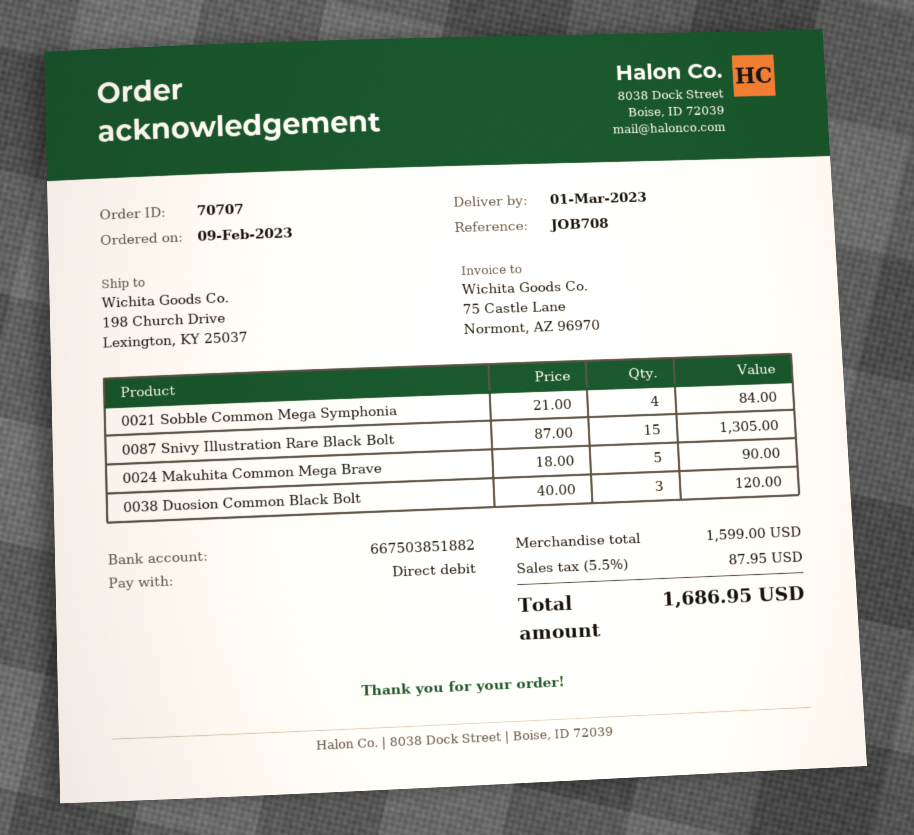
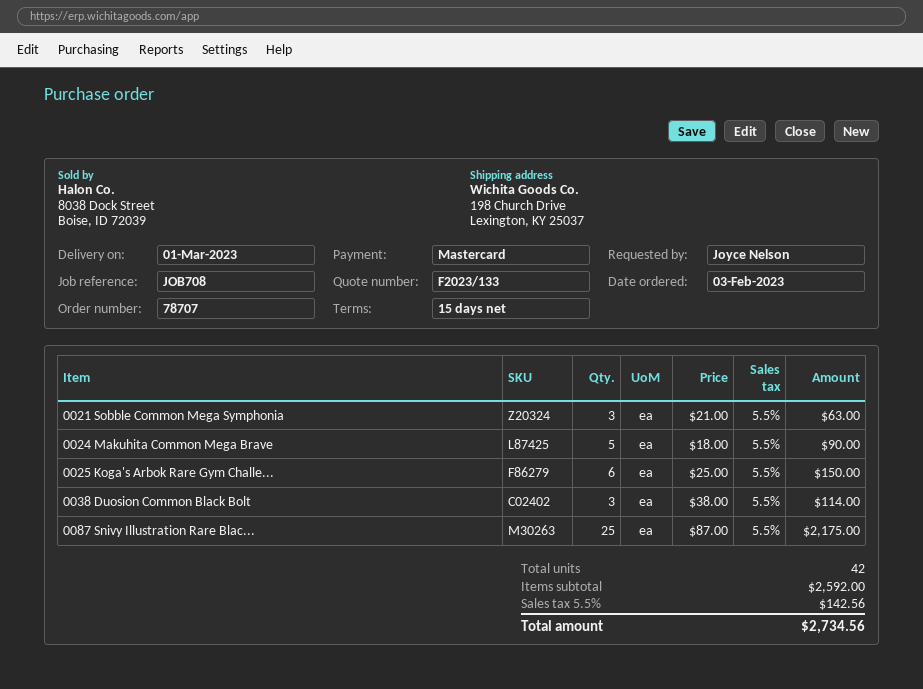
order number: 70707 -> 78707
order date: 2023-02-09 -> 2023-02-03
payment method: direct debit -> Mastercard
0021 Sobble Common Mega Symphonia: 4 x 21.00 = 84.00 -> 3 x 21.00 = 63.00
0087 Snivy Illustration Rare Black Bolt: 15 x 87.00 = 1305.00 -> 25 x 87.00 = 2175.00
0038 Duosion Common Black Bolt: 3 x 40.00 = 120.00 -> 3 x 38.00 = 114.00
0025 Koga's Arbok Rare Gym Challe...: none -> 6 x 25.00 = 150.00
subtotal: 1599.00 -> 2592.00
tax: 5.5% = 87.95 -> 5.5% = 142.56
total: 1686.95 -> 2734.56

